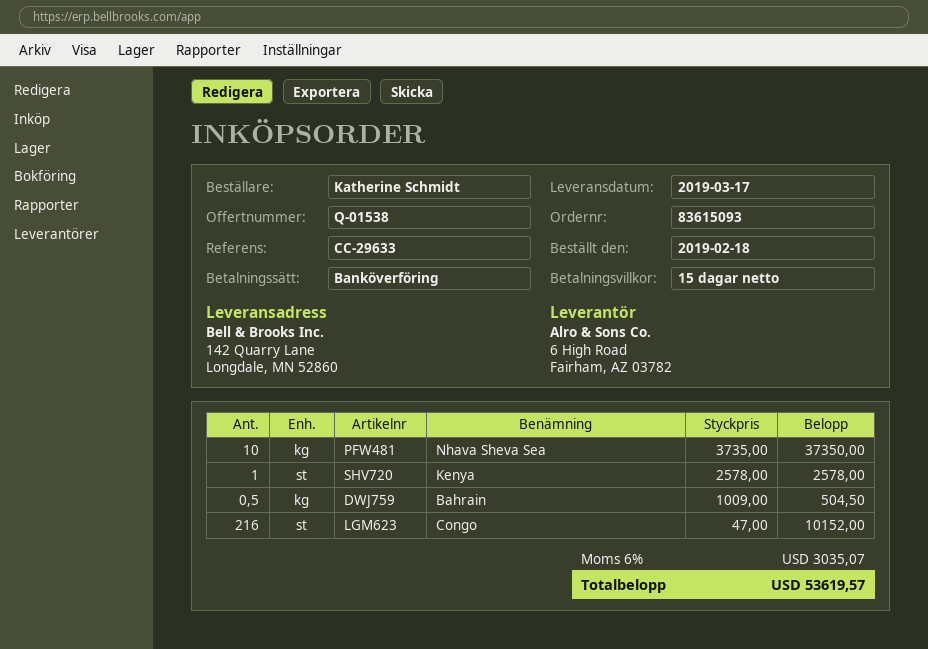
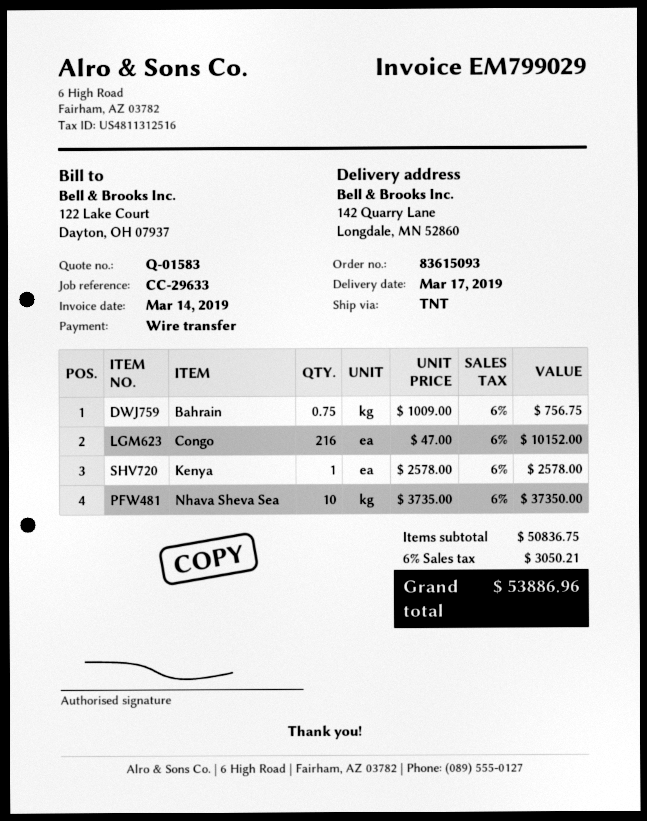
quote number: Q-01538 -> Q-01583
Bahrain: 0.5 x 1009.00 = 504.50 -> 0.75 x 1009.00 = 756.75
tax: 6% = 3035.07 -> 6% = 3050.21
total: 53619.57 -> 53886.96

